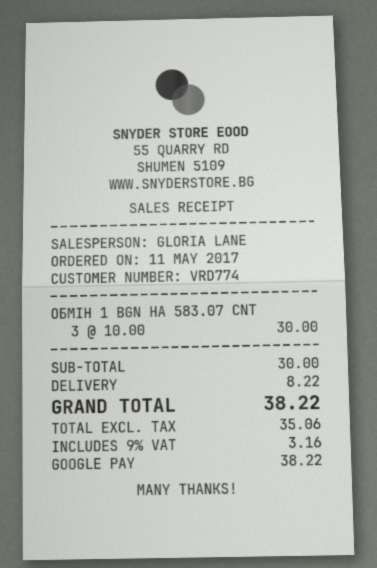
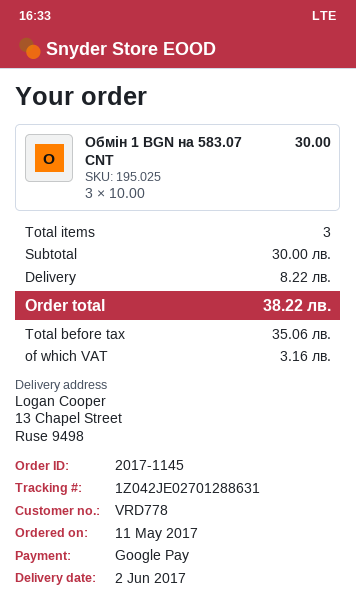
customer number: VRD774 -> VRD778

